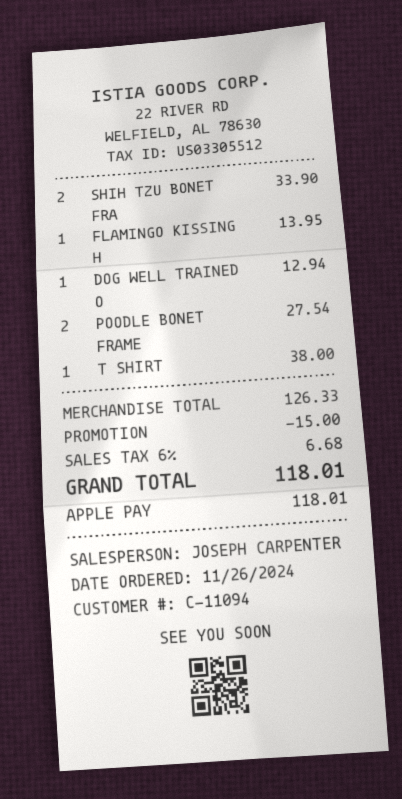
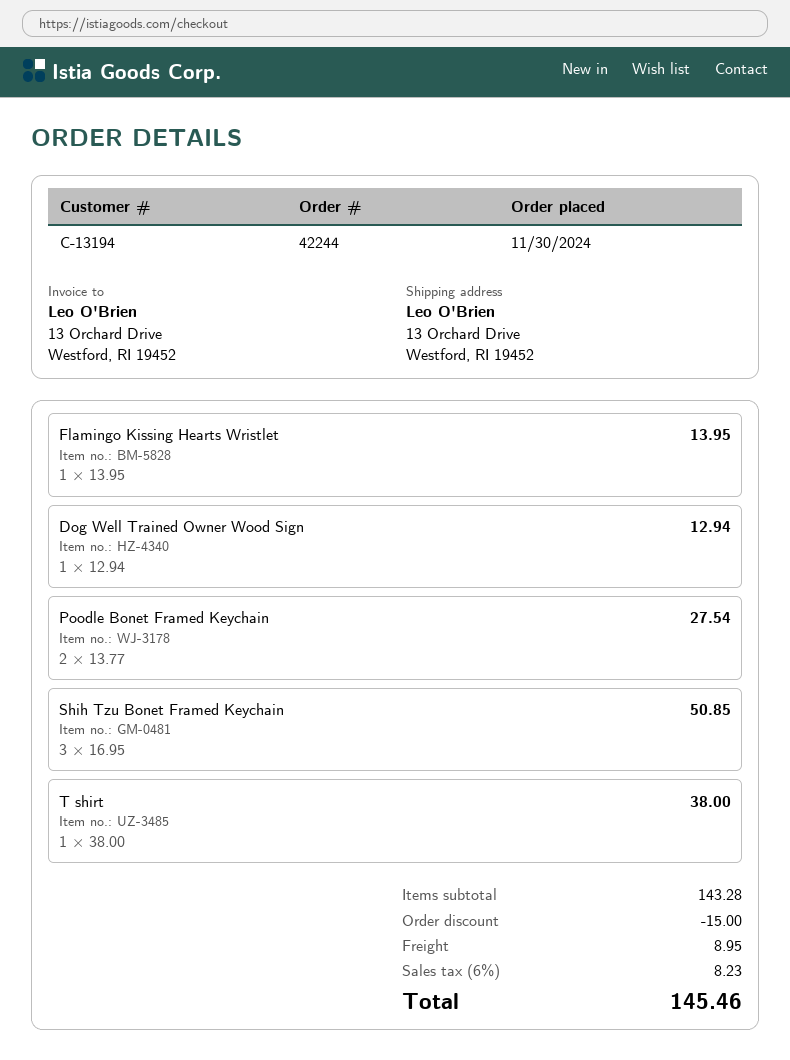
order date: 2024-11-26 -> 2024-11-30
customer number: C-11094 -> C-13194
SHIH TZU BONET FRA: 2 for 33.90 -> 3 for 50.85
subtotal: 126.33 -> 143.28
shipping: none -> 8.95
tax: 6% = 6.68 -> 6% = 8.23
total: 118.01 -> 145.46

